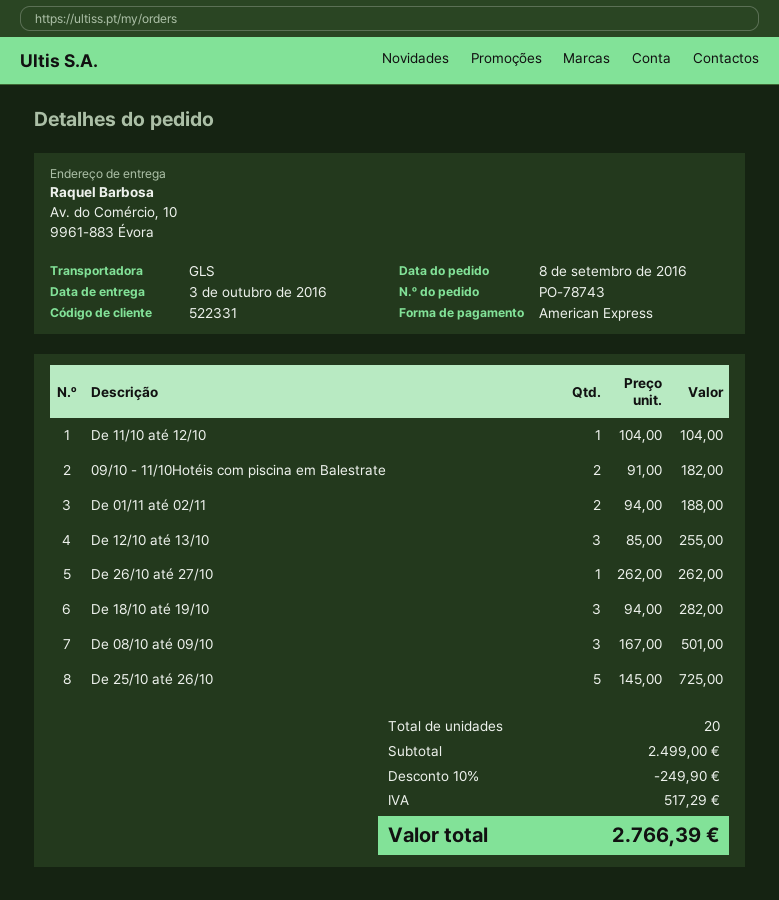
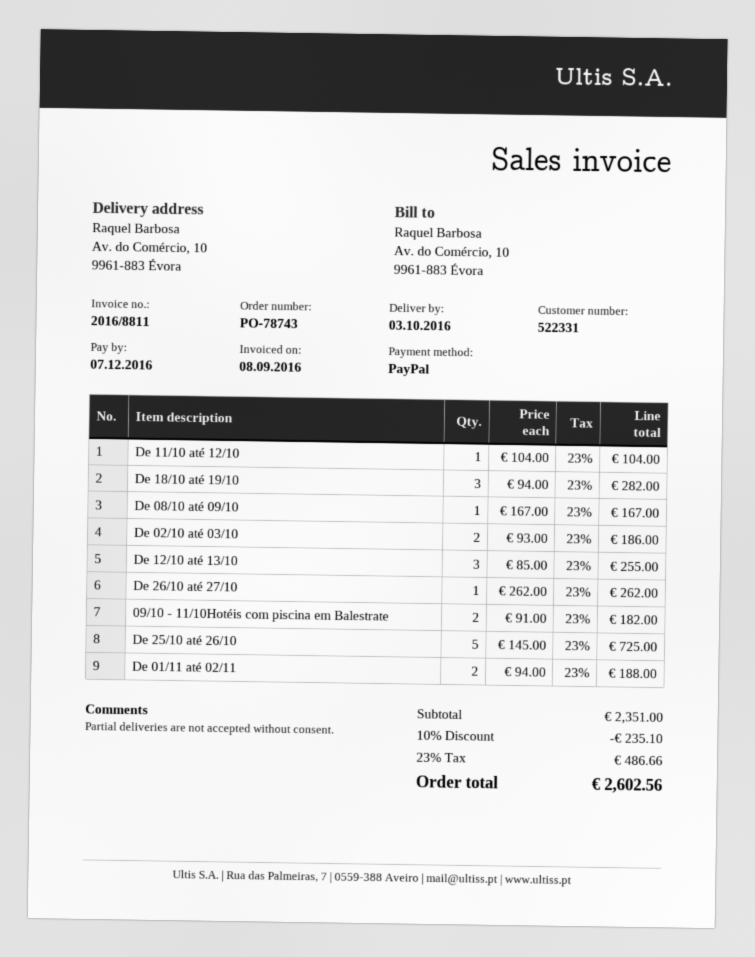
payment method: American Express -> PayPal
De 08/10 até 09/10: 3 x 167.00 = 501.00 -> 1 x 167.00 = 167.00
De 02/10 até 03/10: none -> 2 x 93.00 = 186.00
subtotal: 2499.00 -> 2351.00
discount: 10% = 249.90 -> 10% = 235.10
tax: 517.29 -> 486.66
total: 2766.39 -> 2602.56

